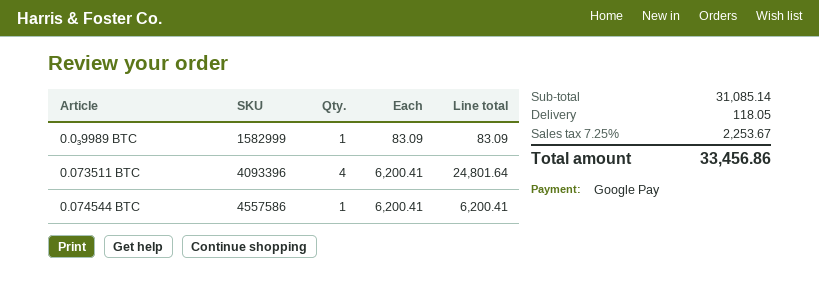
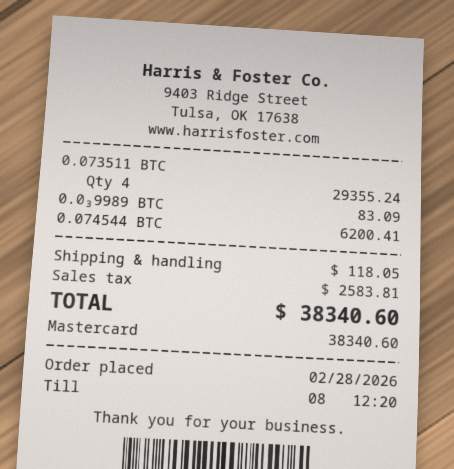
payment method: Google Pay -> Mastercard
0.073511 BTC: 4 for 24801.64 -> 4 for 29355.24
tax: 2253.67 -> 2583.81
total: 33456.86 -> 38340.60

